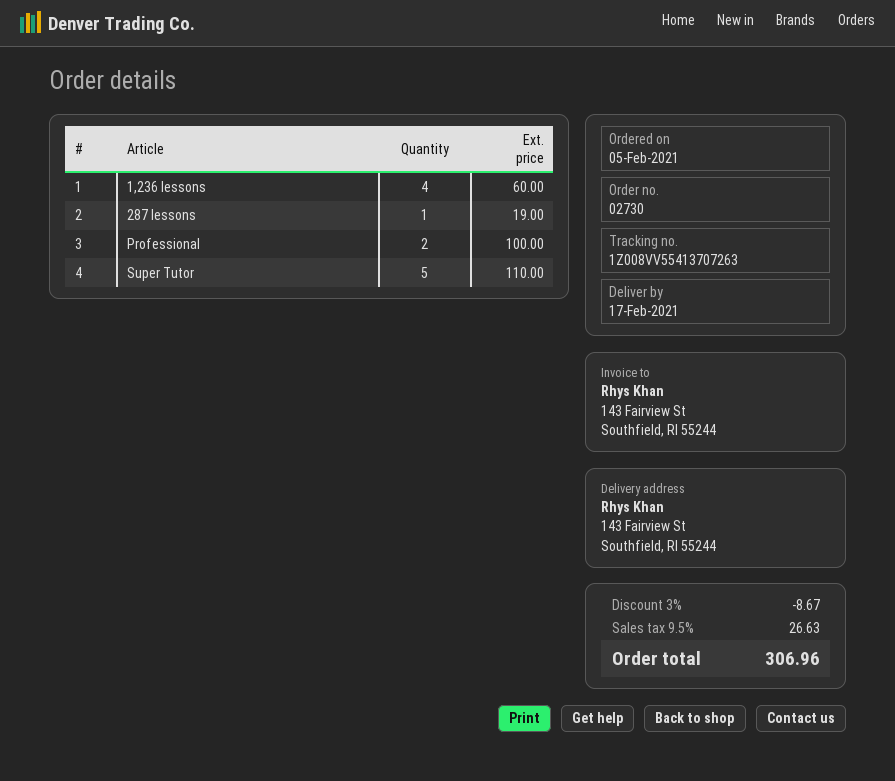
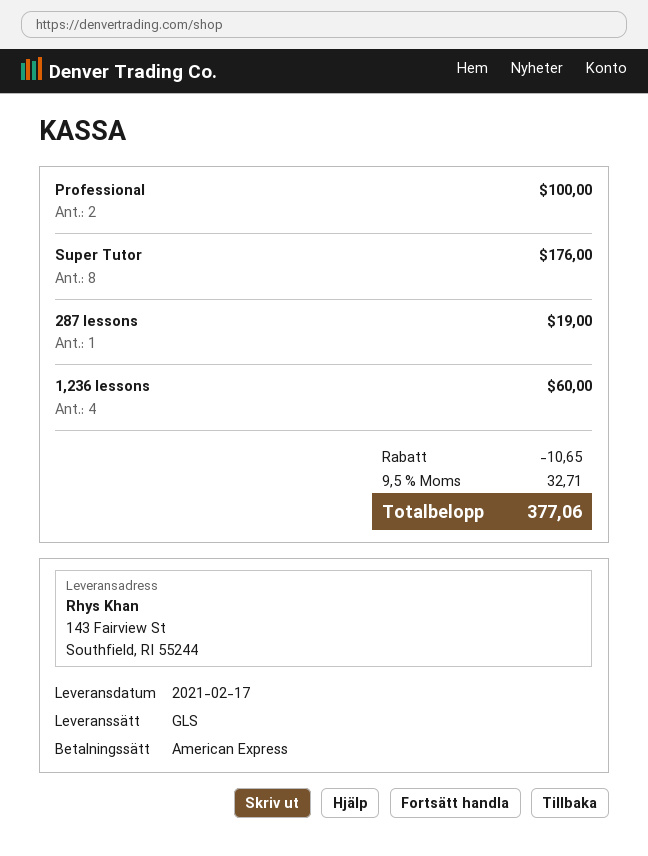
Super Tutor: 5 for 110.00 -> 8 for 176.00
discount: 8.67 -> 10.65
tax: 9.5% = 26.63 -> 9.5% = 32.71
total: 306.96 -> 377.06

